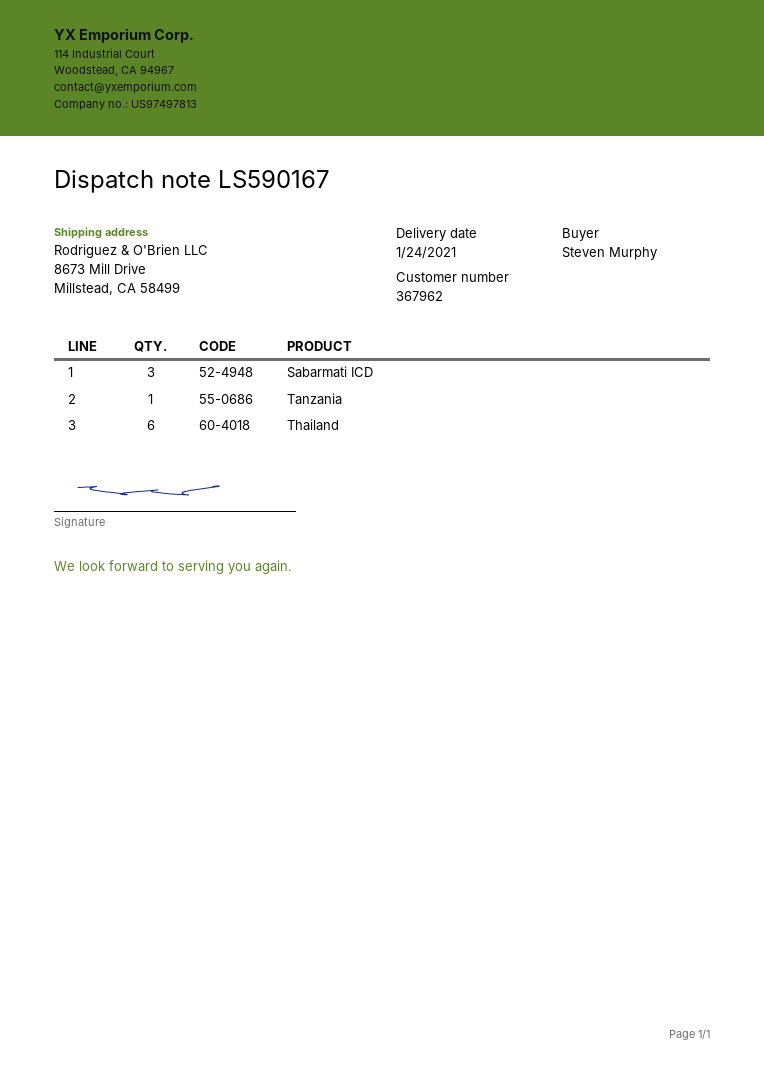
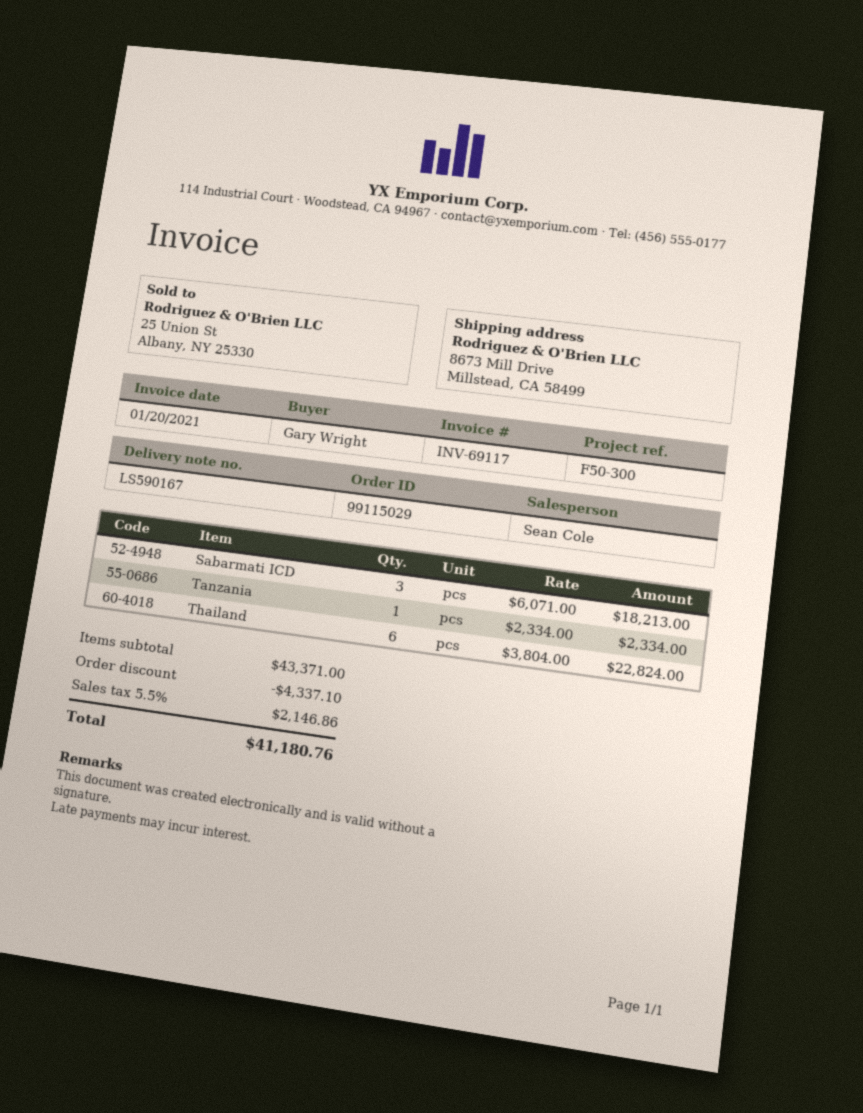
ordered by: Steven Murphy -> Gary Wright

